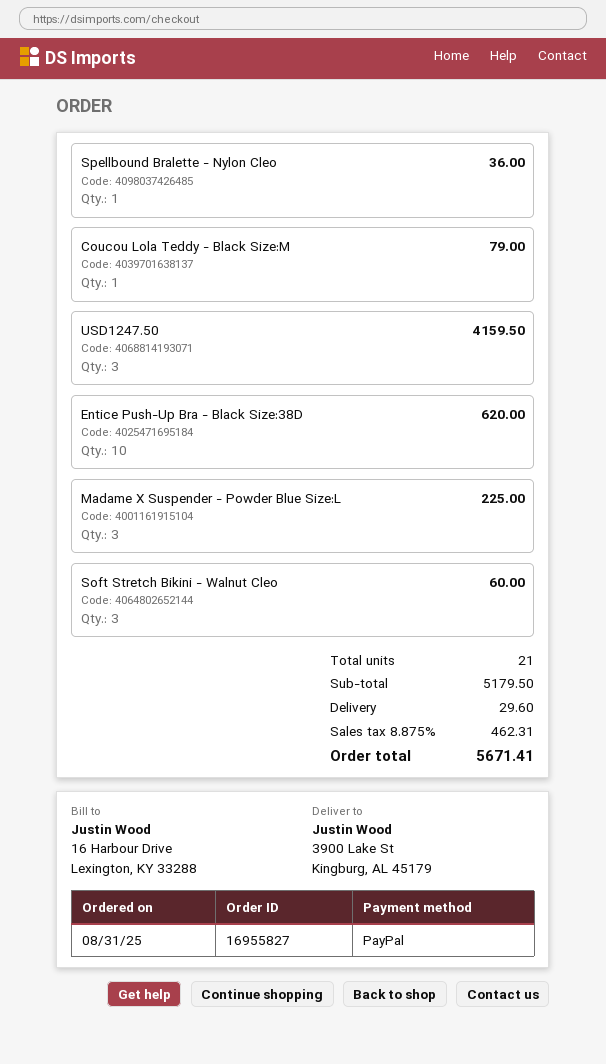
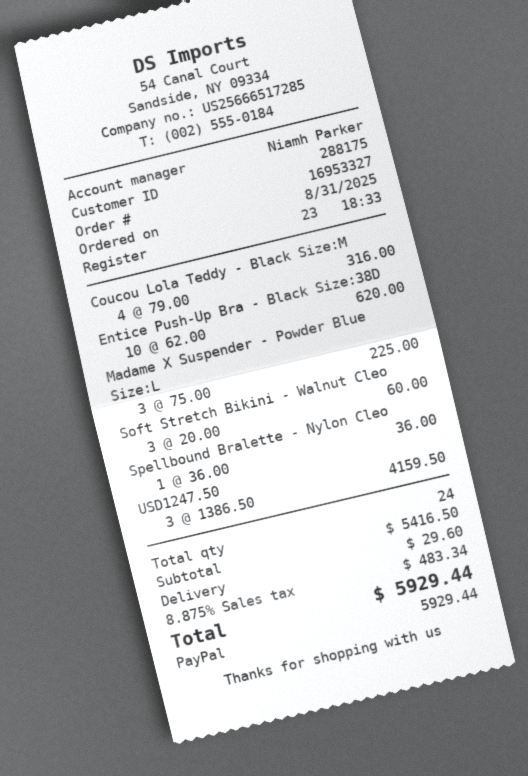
order number: 16955827 -> 16953327
Coucou Lola Teddy - Black Size:M: 1 for 79.00 -> 4 for 316.00
total quantity: 21 -> 24
subtotal: 5179.50 -> 5416.50
tax: 8.875% = 462.31 -> 8.875% = 483.34
total: 5671.41 -> 5929.44

